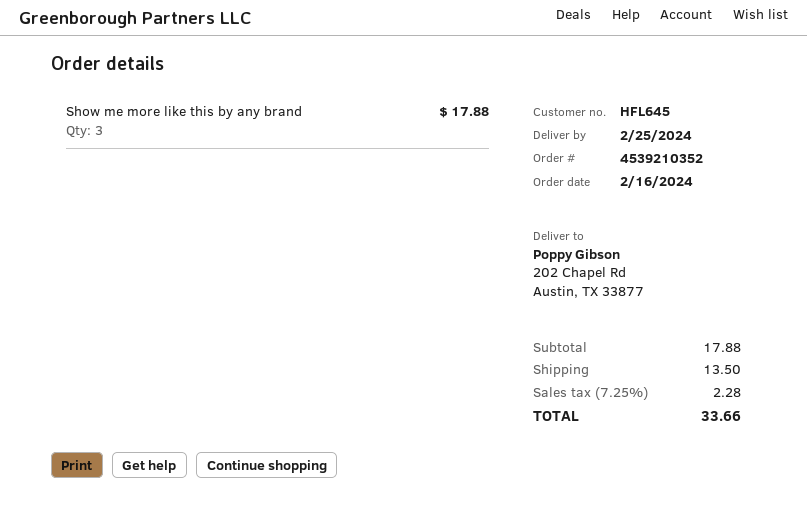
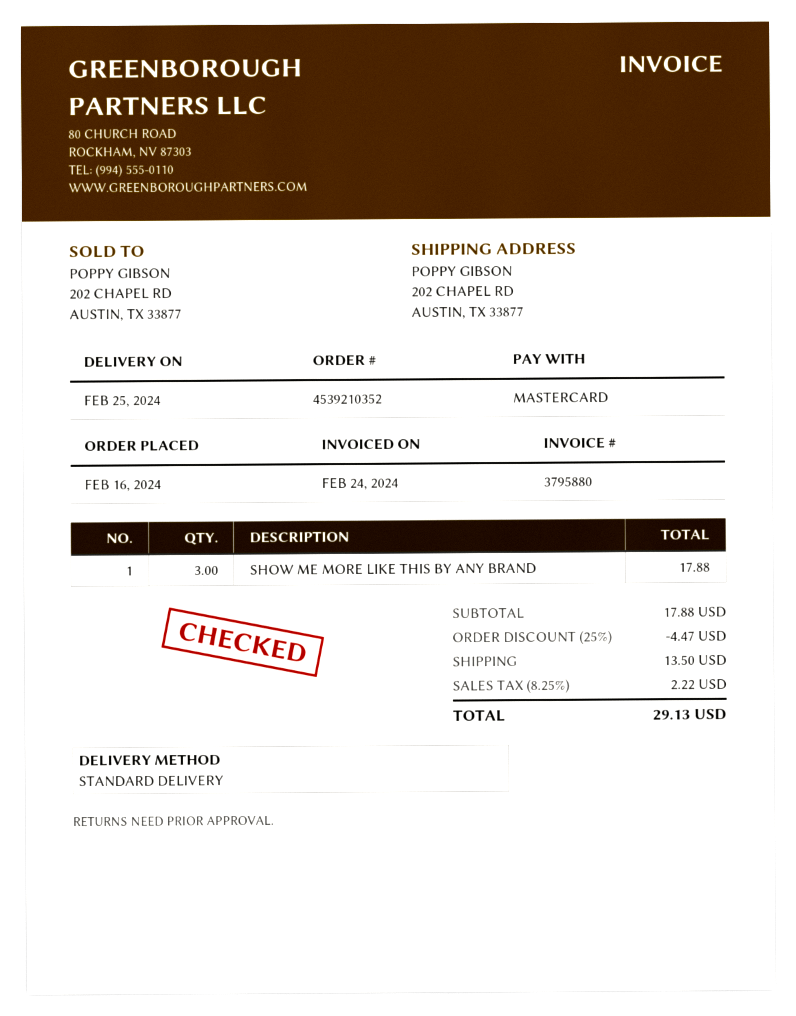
discount: none -> 25% = 4.47
tax: 7.25% = 2.28 -> 8.25% = 2.22
total: 33.66 -> 29.13

